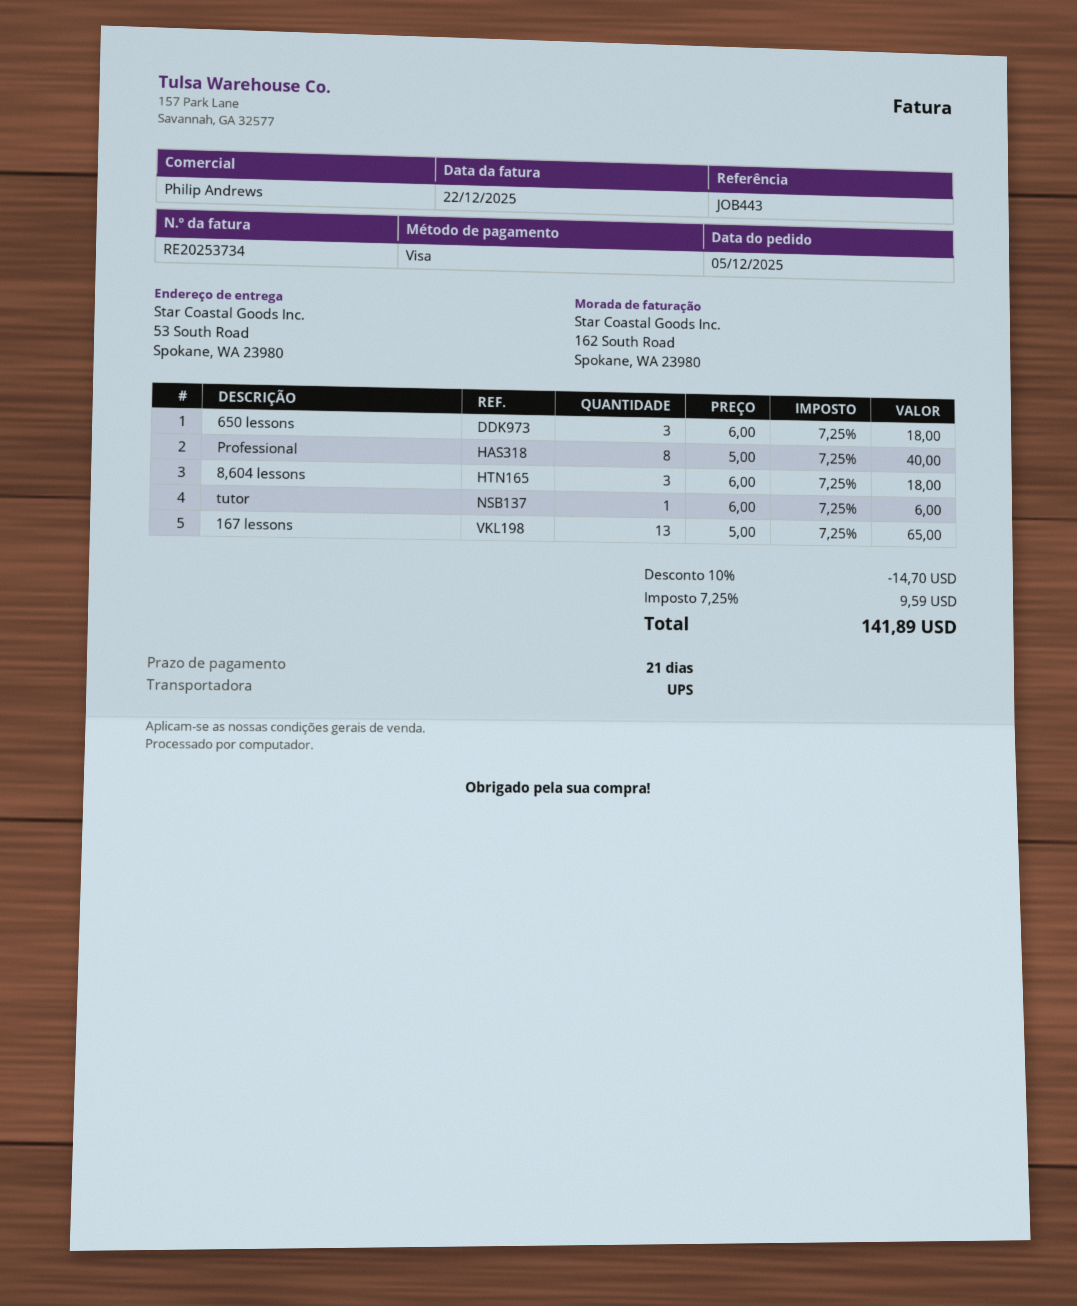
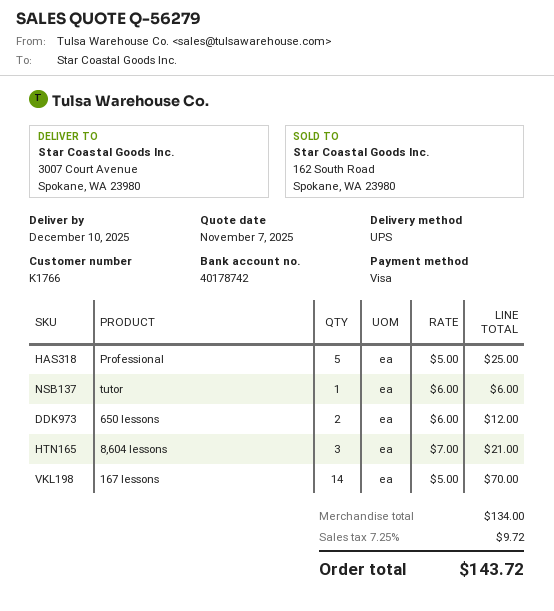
ship to: 53 South Road, Spokane, WA 23980 -> 3007 Court Avenue, Spokane, WA 23980
650 lessons: 3 x 6.00 = 18.00 -> 2 x 6.00 = 12.00
Professional: 8 x 5.00 = 40.00 -> 5 x 5.00 = 25.00
8,604 lessons: 3 x 6.00 = 18.00 -> 3 x 7.00 = 21.00
167 lessons: 13 x 5.00 = 65.00 -> 14 x 5.00 = 70.00
discount: 10% = 14.70 -> none
tax: 7.25% = 9.59 -> 7.25% = 9.72
total: 141.89 -> 143.72

